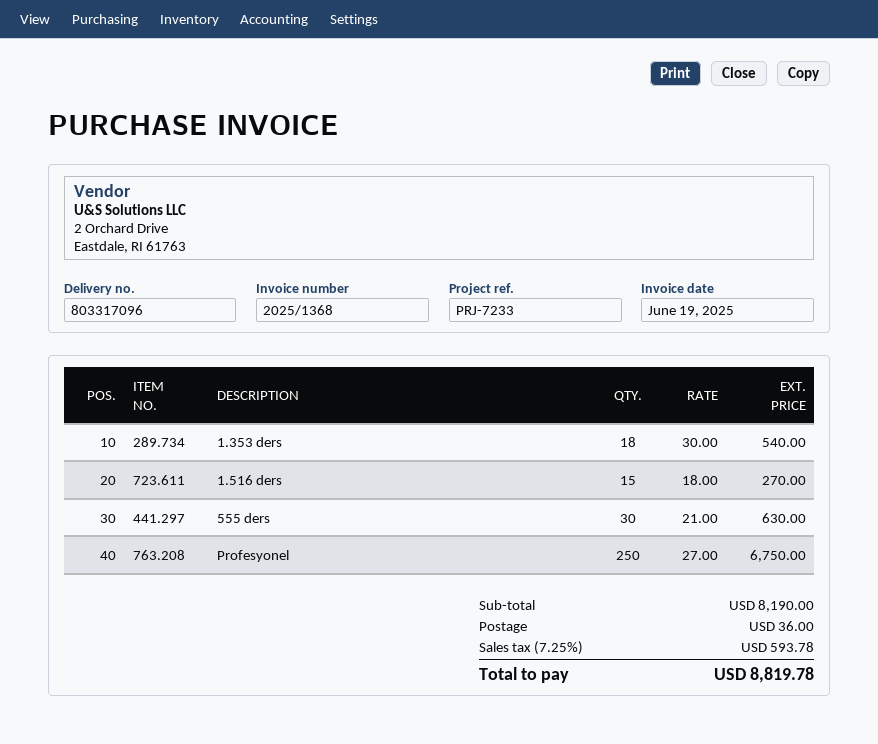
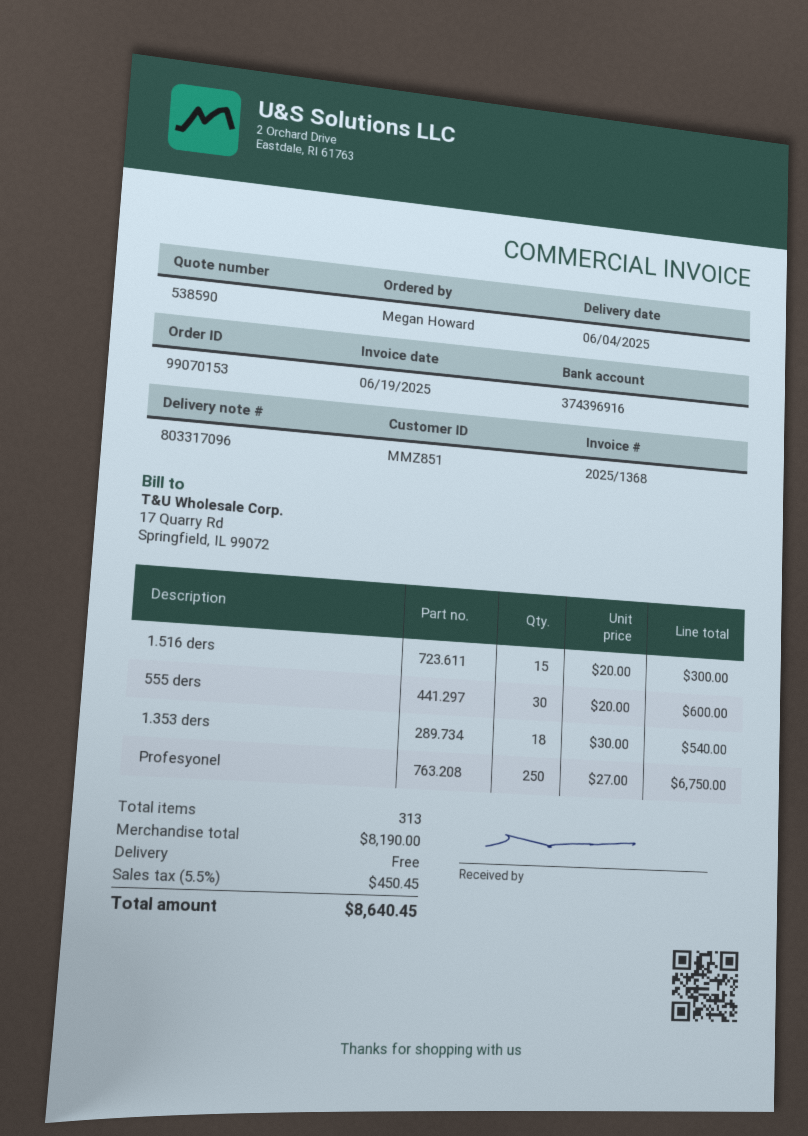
1.516 ders: 15 x 18.00 = 270.00 -> 15 x 20.00 = 300.00
555 ders: 30 x 21.00 = 630.00 -> 30 x 20.00 = 600.00
shipping: 36.00 -> 0.00
tax: 7.25% = 593.78 -> 5.5% = 450.45
total: 8819.78 -> 8640.45

